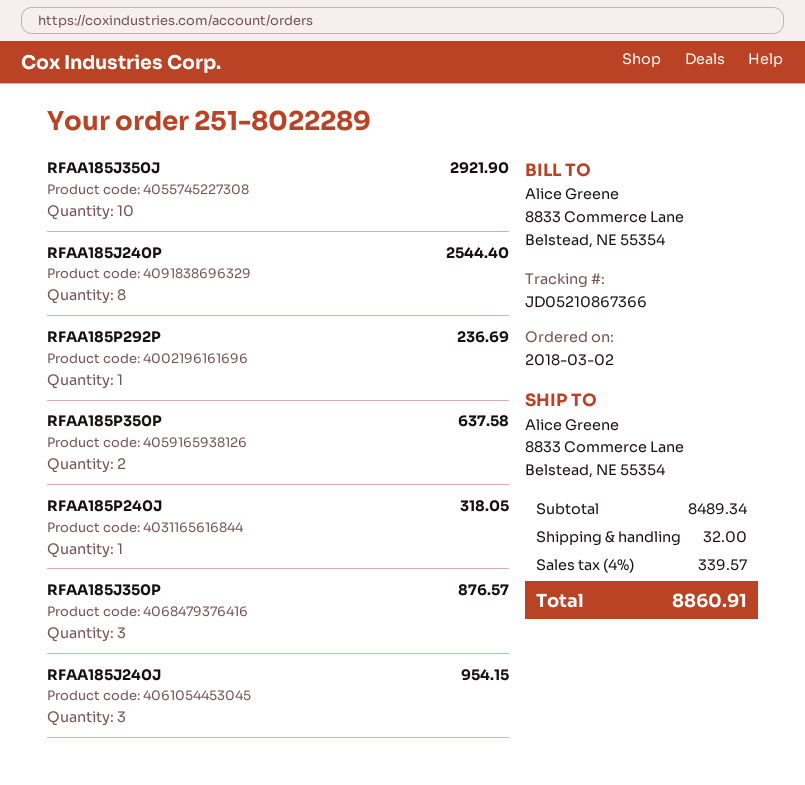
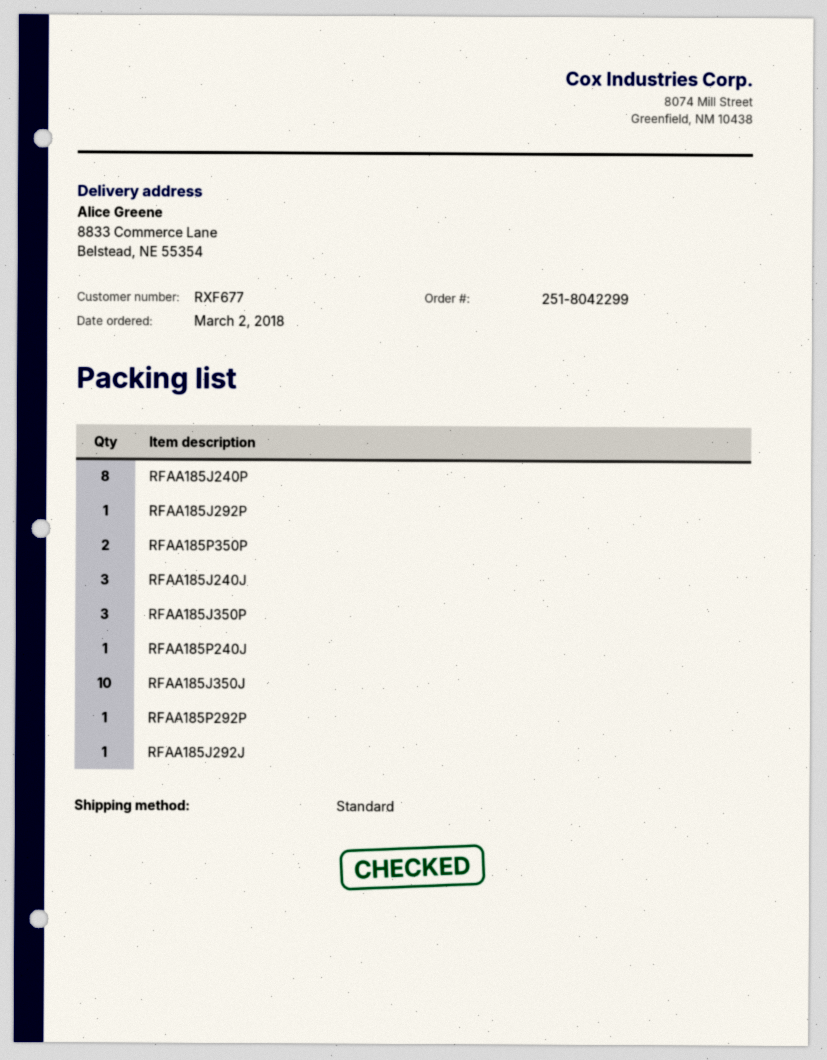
order number: 251-8022289 -> 251-8042299
RFAA185J292P: none -> 1
RFAA185J292J: none -> 1

